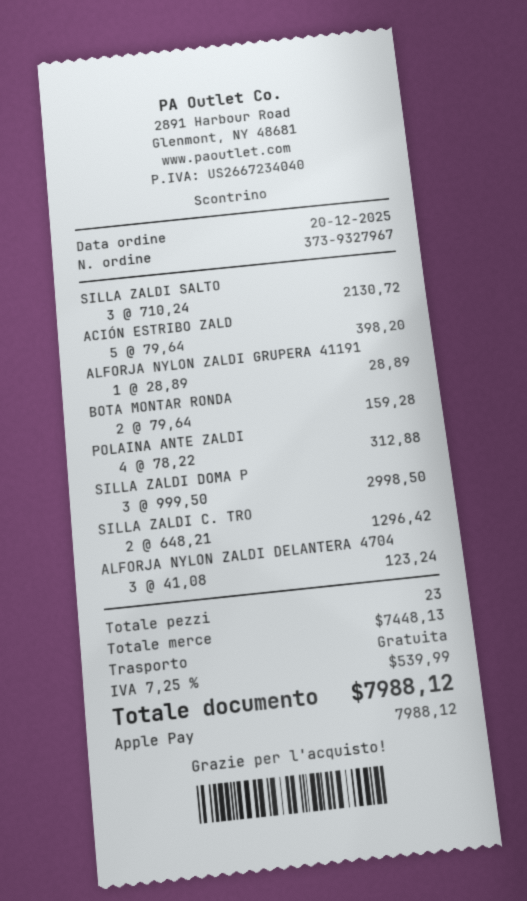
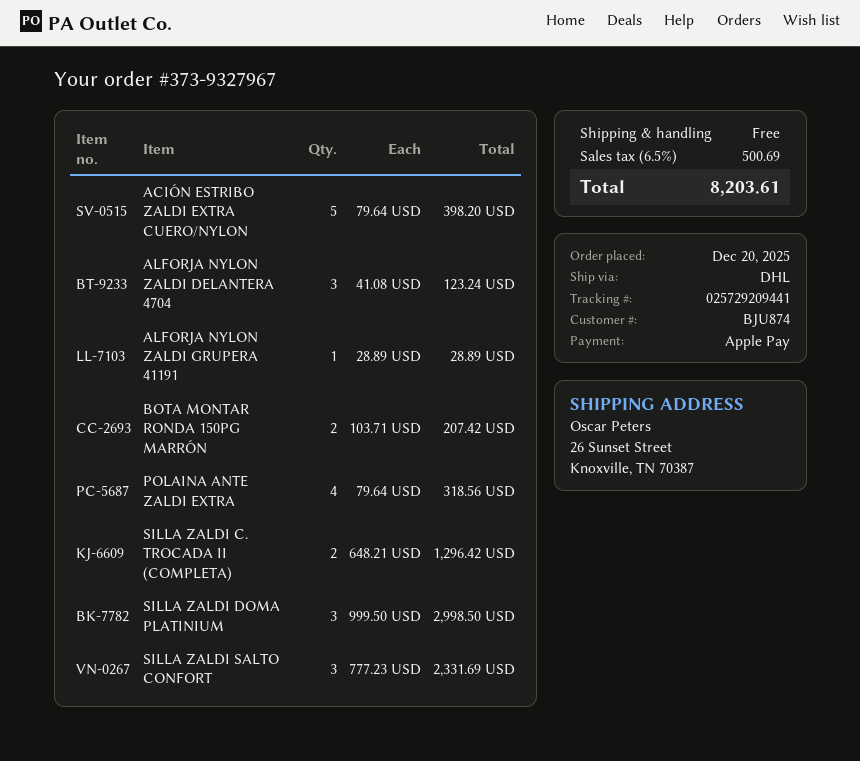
SILLA ZALDI SALTO: 3 x 710.24 = 2130.72 -> 3 x 777.23 = 2331.69
BOTA MONTAR RONDA: 2 x 79.64 = 159.28 -> 2 x 103.71 = 207.42
POLAINA ANTE ZALDI: 4 x 78.22 = 312.88 -> 4 x 79.64 = 318.56
tax: 7.25% = 539.99 -> 6.5% = 500.69
total: 7988.12 -> 8203.61

